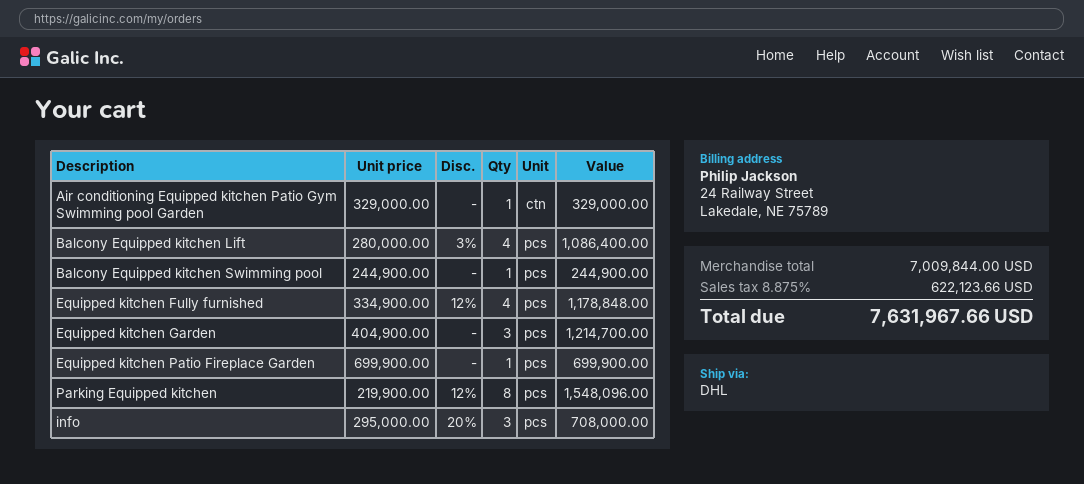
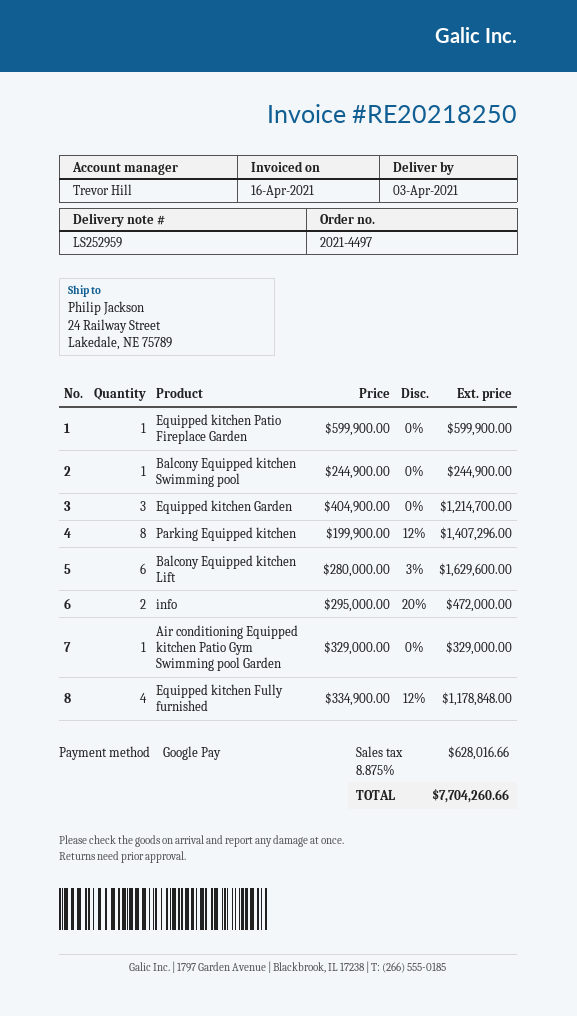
Balcony Equipped kitchen Lift: 4 x 280000.00 - 3% = 1086400.00 -> 6 x 280000.00 - 3% = 1629600.00
Equipped kitchen Patio Fireplace Garden: 1 x 699900.00 = 699900.00 -> 1 x 599900.00 = 599900.00
Parking Equipped kitchen: 8 x 219900.00 - 12% = 1548096.00 -> 8 x 199900.00 - 12% = 1407296.00
info: 3 x 295000.00 - 20% = 708000.00 -> 2 x 295000.00 - 20% = 472000.00
tax: 8.875% = 622123.66 -> 8.875% = 628016.66
total: 7631967.66 -> 7704260.66

